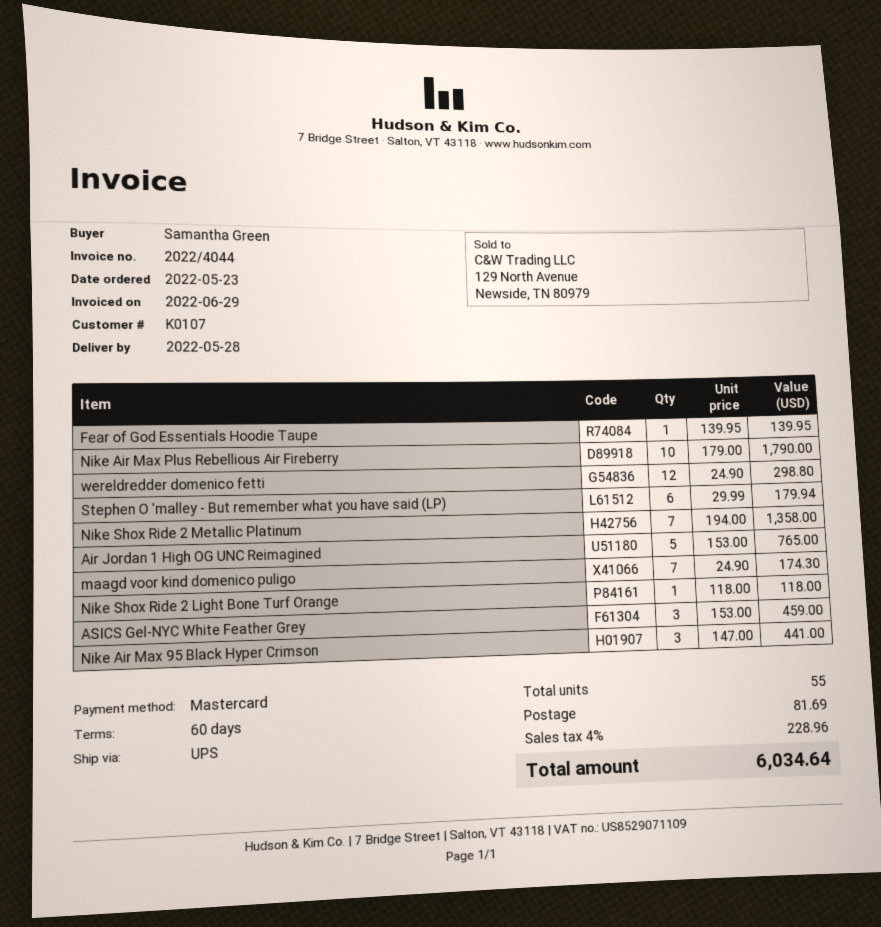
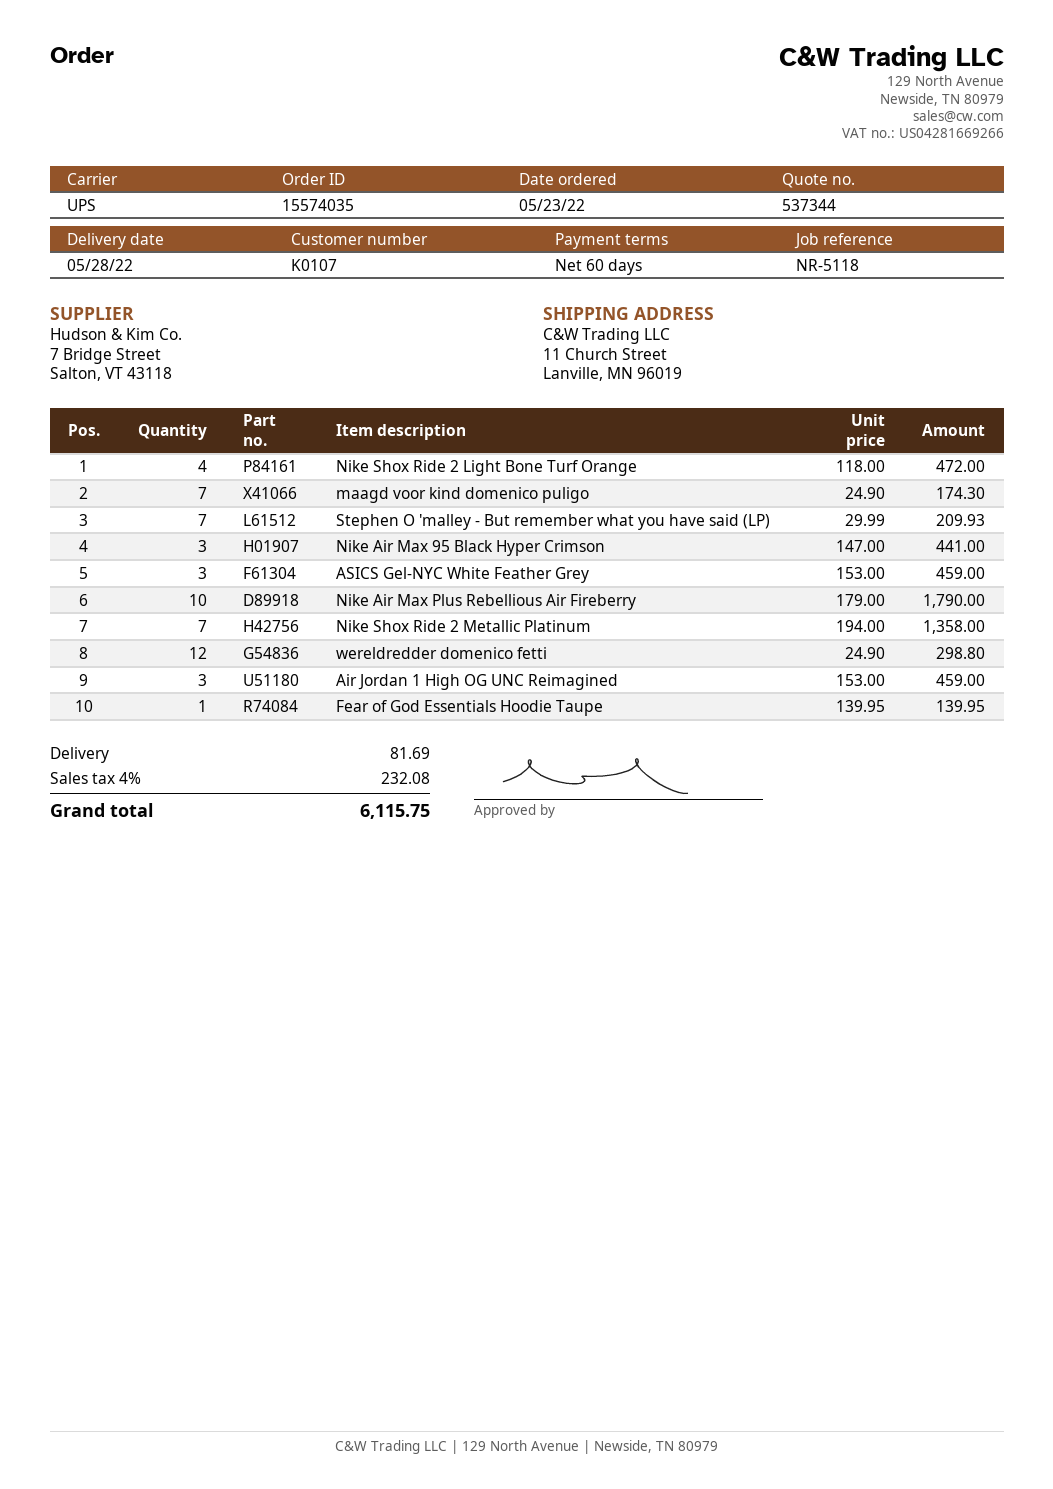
Stephen O 'malley - But remember what you have said (LP): 6 x 29.99 = 179.94 -> 7 x 29.99 = 209.93
Air Jordan 1 High OG UNC Reimagined: 5 x 153.00 = 765.00 -> 3 x 153.00 = 459.00
Nike Shox Ride 2 Light Bone Turf Orange: 1 x 118.00 = 118.00 -> 4 x 118.00 = 472.00
tax: 4% = 228.96 -> 4% = 232.08
total: 6034.64 -> 6115.75

